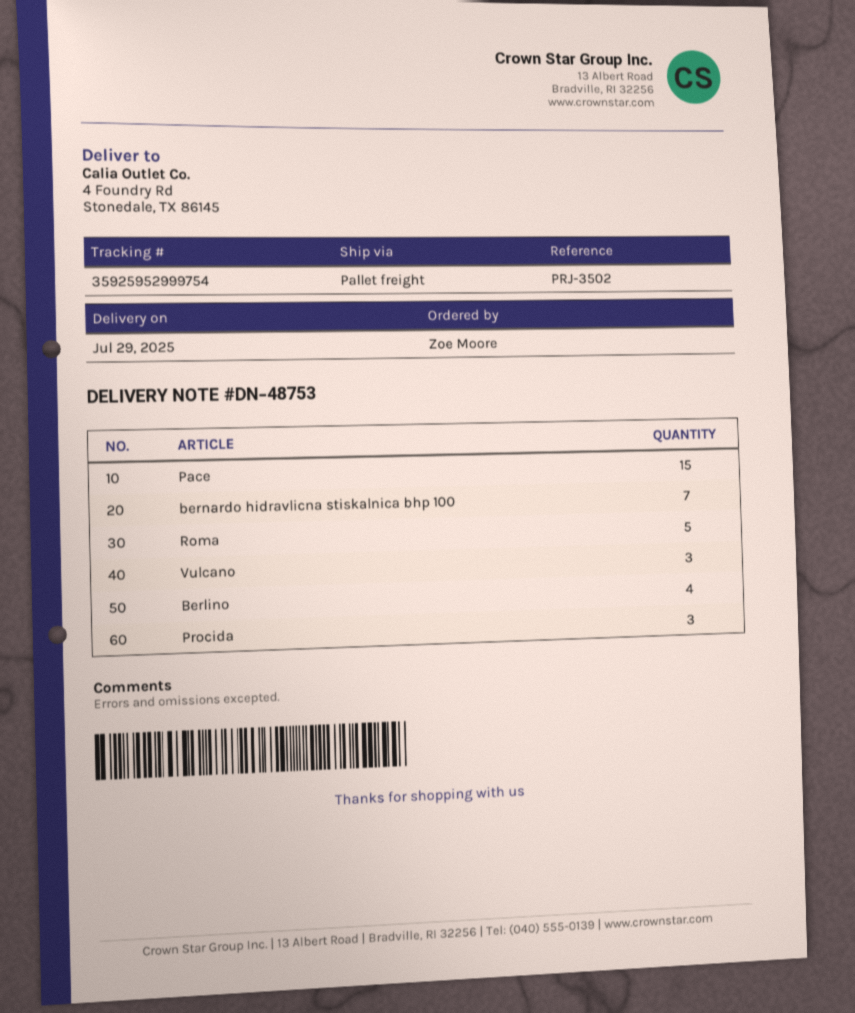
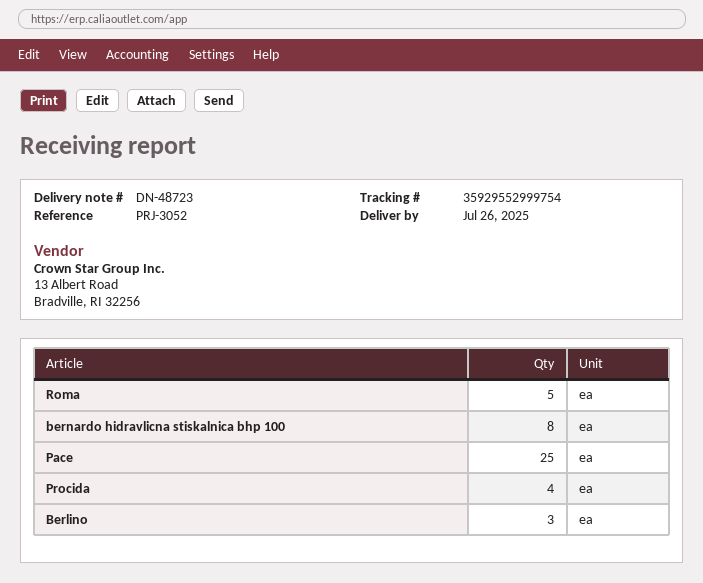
delivery note number: DN-48753 -> DN-48723
delivery date: 2025-07-29 -> 2025-07-26
reference: PRJ-3502 -> PRJ-3052
tracking number: 35925952999754 -> 35929552999754
Pace: 15 -> 25
bernardo hidravlicna stiskalnica bhp 100: 7 -> 8
Vulcano: 3 -> none
Berlino: 4 -> 3
Procida: 3 -> 4

